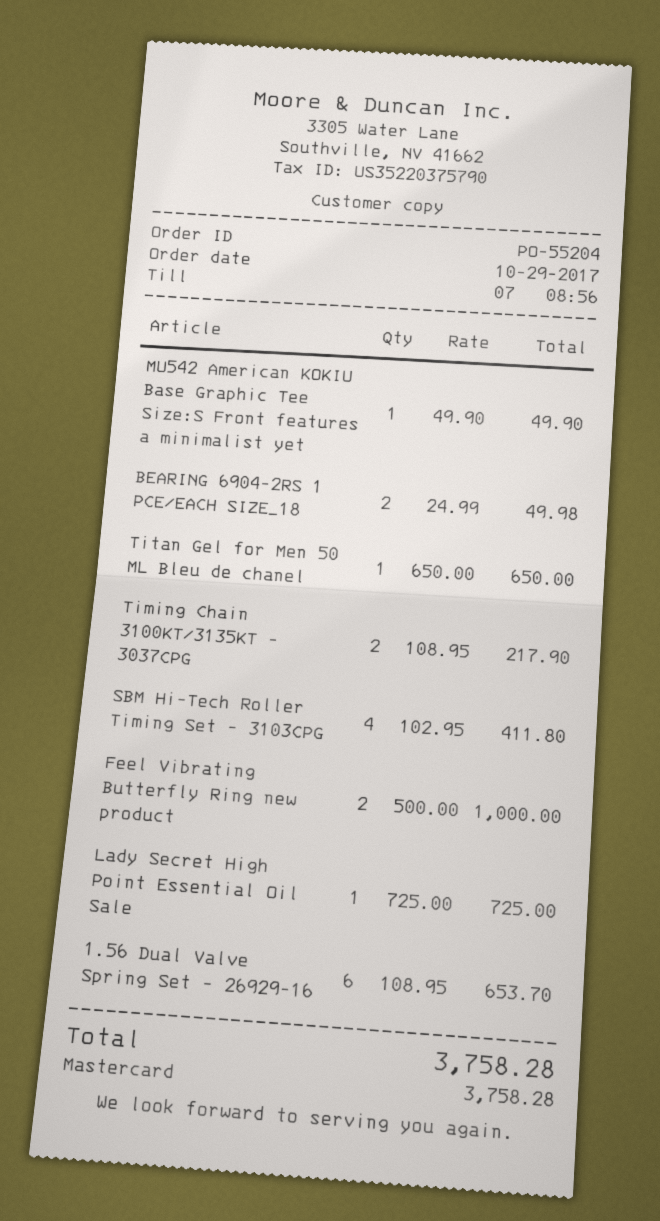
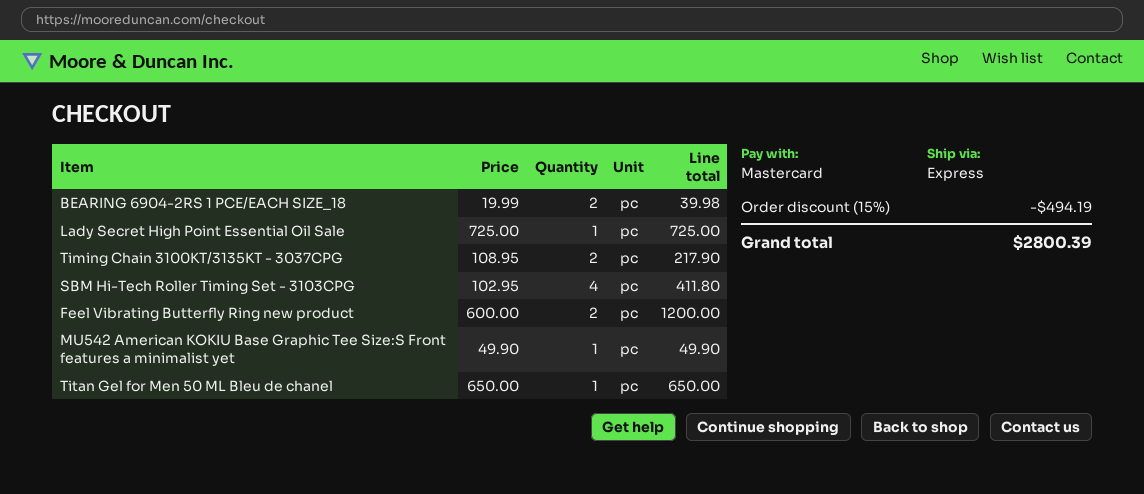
BEARING 6904-2RS 1 PCE/EACH SIZE_18: 2 x 24.99 = 49.98 -> 2 x 19.99 = 39.98
Feel Vibrating Butterfly Ring new product: 2 x 500.00 = 1000.00 -> 2 x 600.00 = 1200.00
1.56 Dual Valve Spring Set - 26929-16: 6 x 108.95 = 653.70 -> none
discount: none -> 15% = 494.19
total: 3758.28 -> 2800.39

